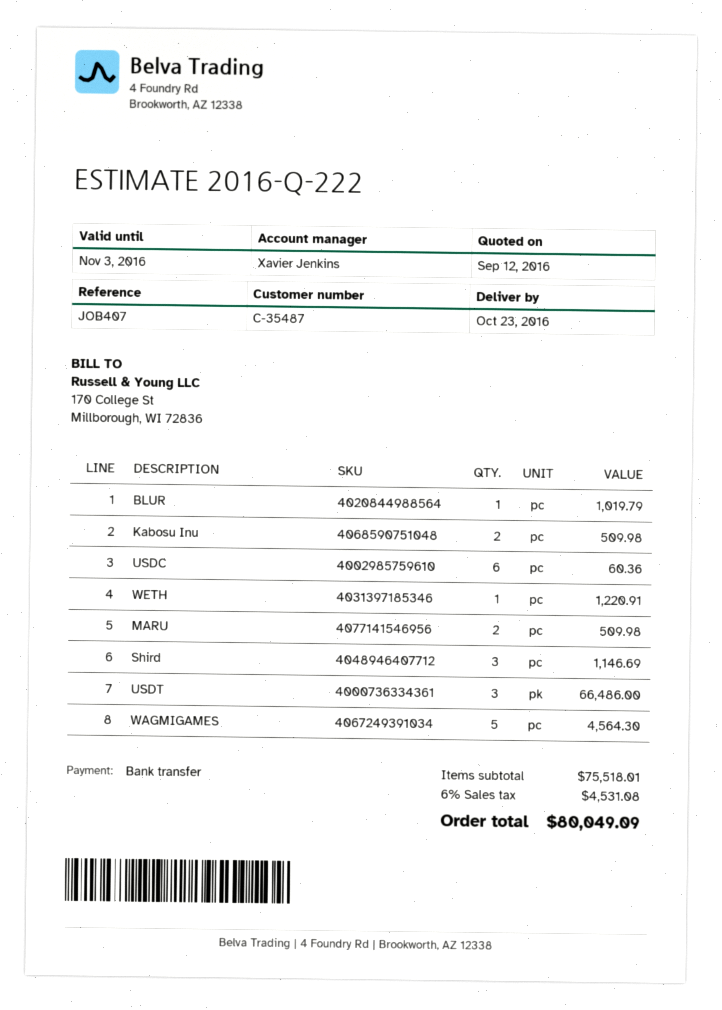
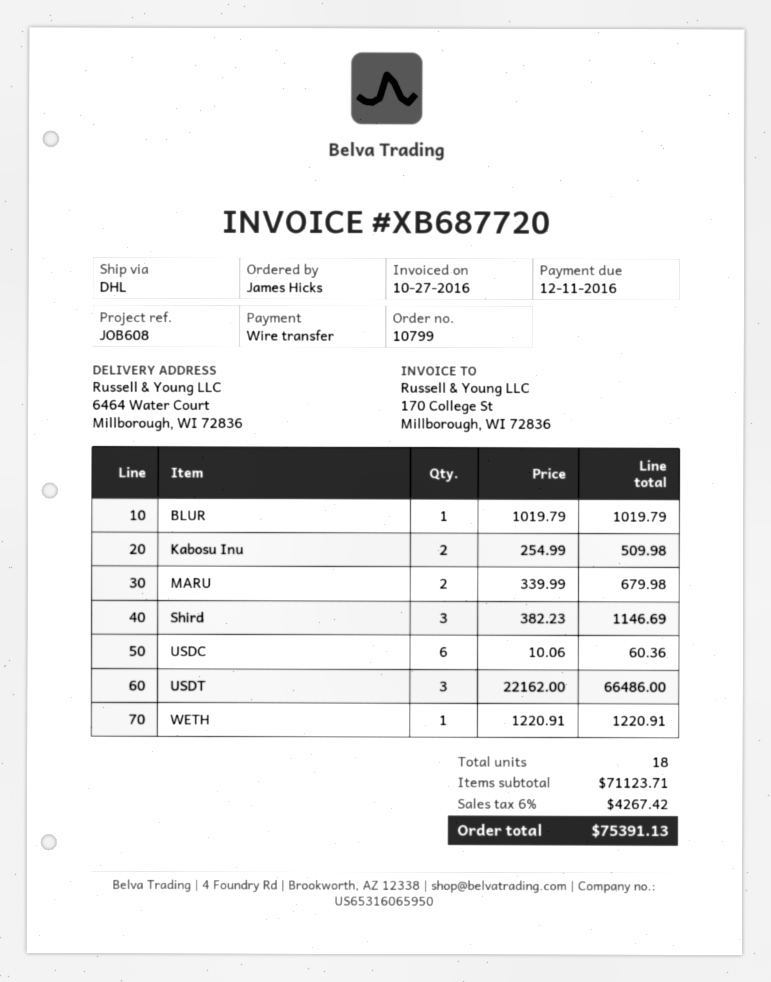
reference: JOB407 -> JOB608
MARU: 2 for 509.98 -> 2 for 679.98
WAGMIGAMES: 5 for 4564.30 -> none
subtotal: 75518.01 -> 71123.71
tax: 6% = 4531.08 -> 6% = 4267.42
total: 80049.09 -> 75391.13

